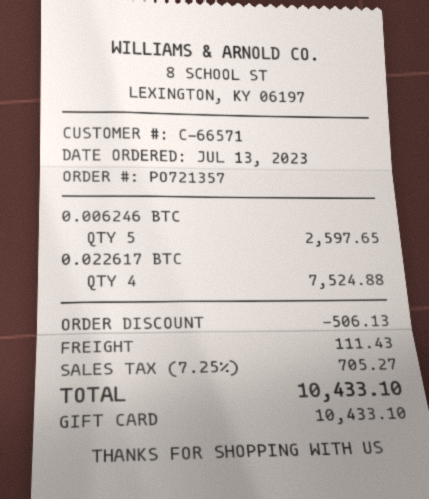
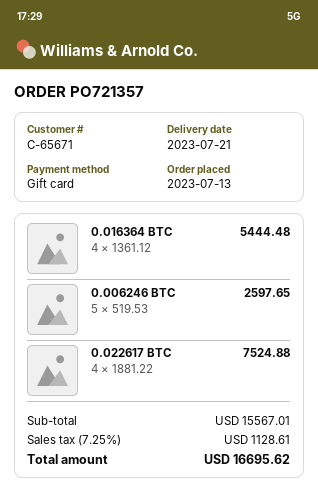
customer number: C-66571 -> C-65671
0.016364 BTC: none -> 4 for 5444.48
discount: 506.13 -> none
shipping: 111.43 -> none
tax: 7.25% = 705.27 -> 7.25% = 1128.61
total: 10433.10 -> 16695.62

